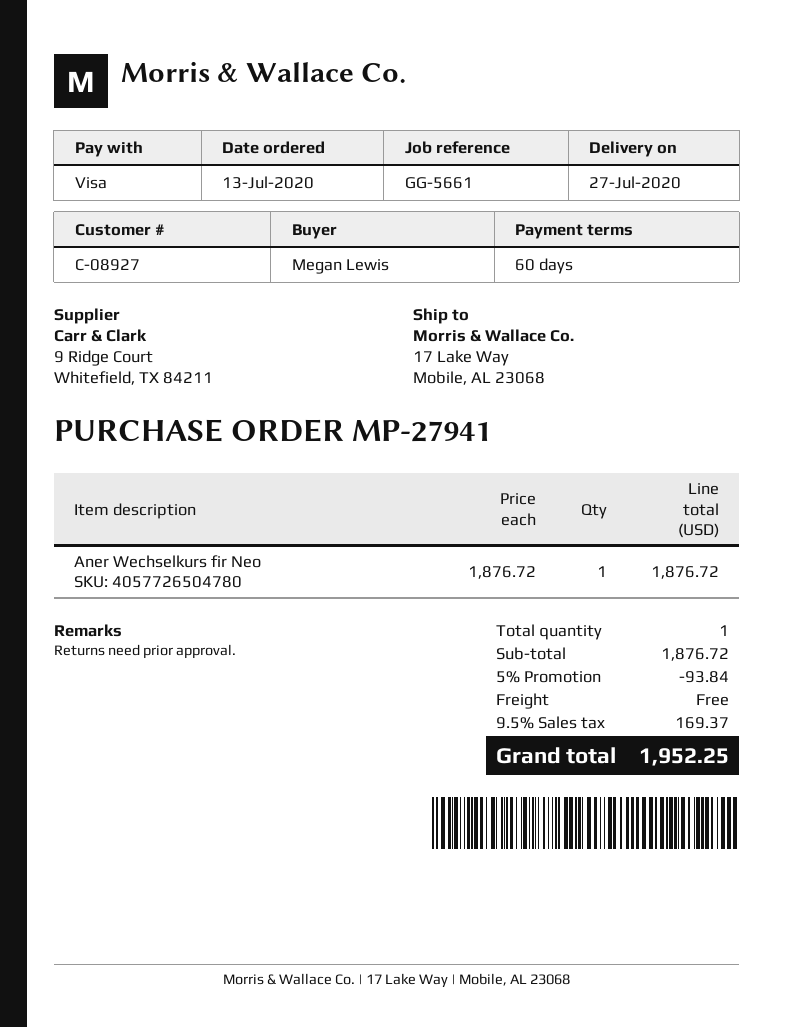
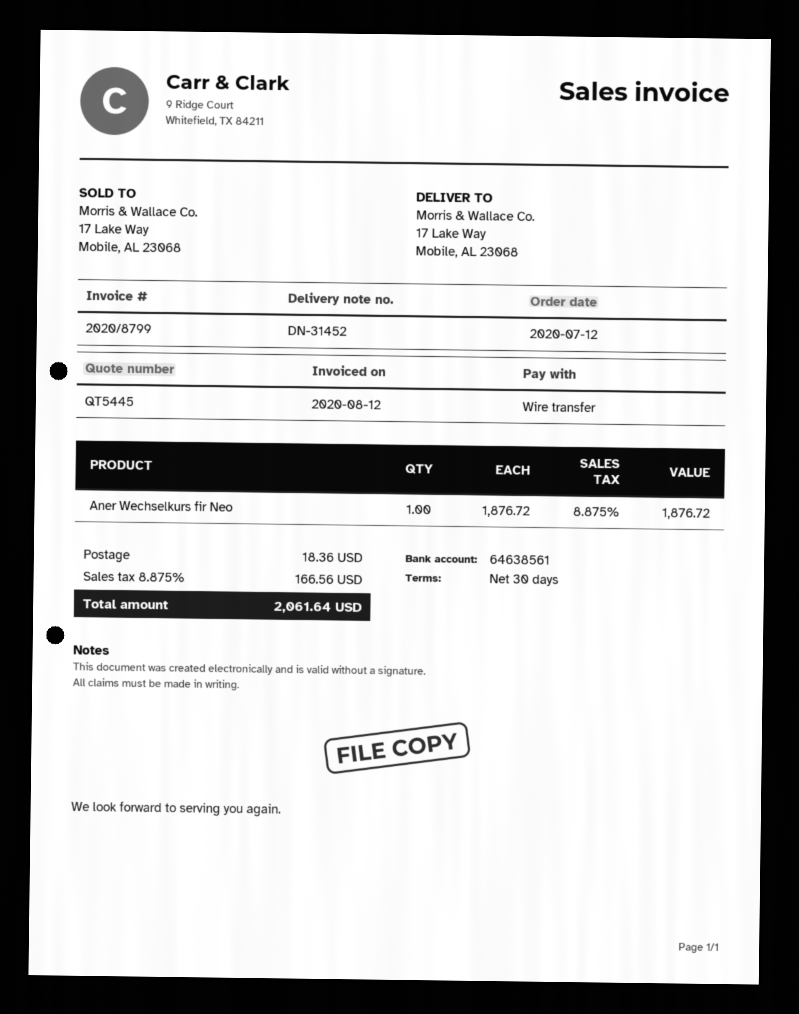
order date: 2020-07-13 -> 2020-07-12
payment terms: 60 days -> 30 days
payment method: Visa -> bank transfer
discount: 5% = 93.84 -> none
shipping: 0.00 -> 18.36
tax: 9.5% = 169.37 -> 8.875% = 166.56
total: 1952.25 -> 2061.64

